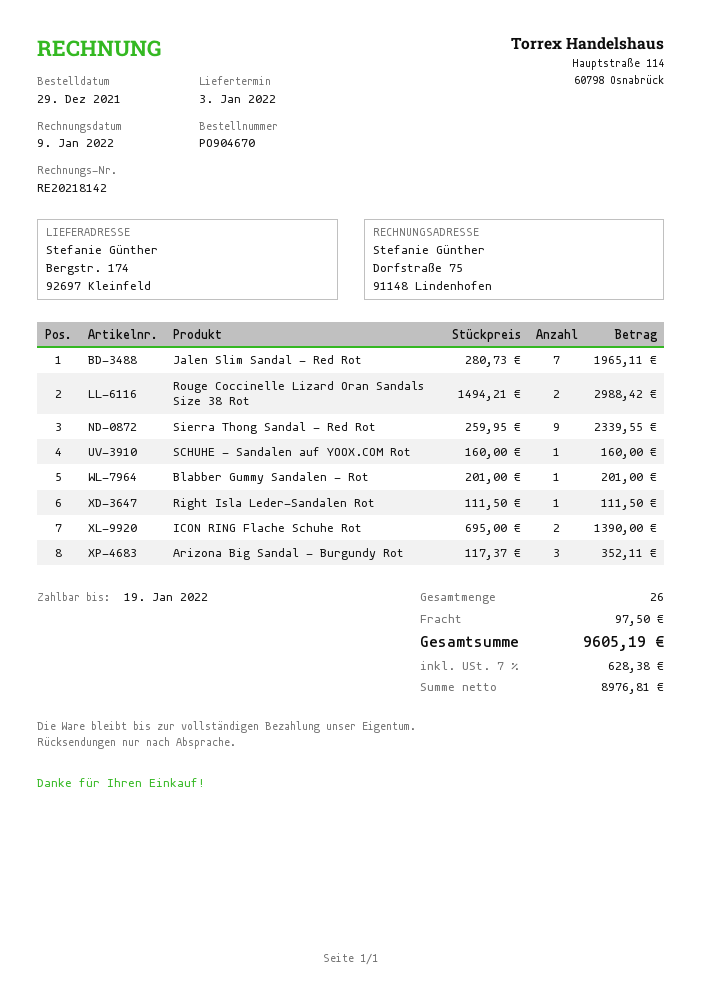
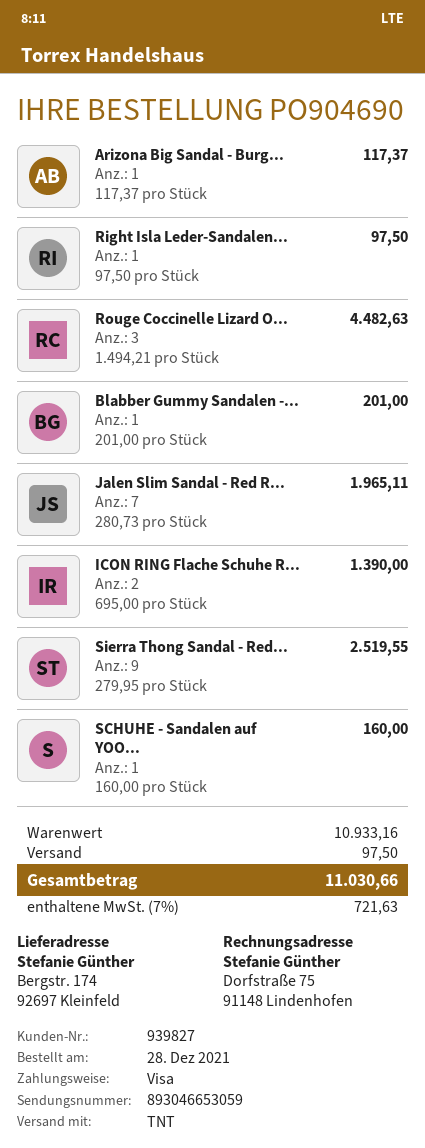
order number: PO904670 -> PO904690
order date: 2021-12-29 -> 2021-12-28
Rouge Coccinelle Lizard Oran Sandals Size 38 Rot: 2 x 1494.21 = 2988.42 -> 3 x 1494.21 = 4482.63
Sierra Thong Sandal - Red Rot: 9 x 259.95 = 2339.55 -> 9 x 279.95 = 2519.55
Right Isla Leder-Sandalen Rot: 1 x 111.50 = 111.50 -> 1 x 97.50 = 97.50
Arizona Big Sandal - Burgundy Rot: 3 x 117.37 = 352.11 -> 1 x 117.37 = 117.37
tax: 7% = 628.38 -> 7% = 721.63
total: 9605.19 -> 11030.66

